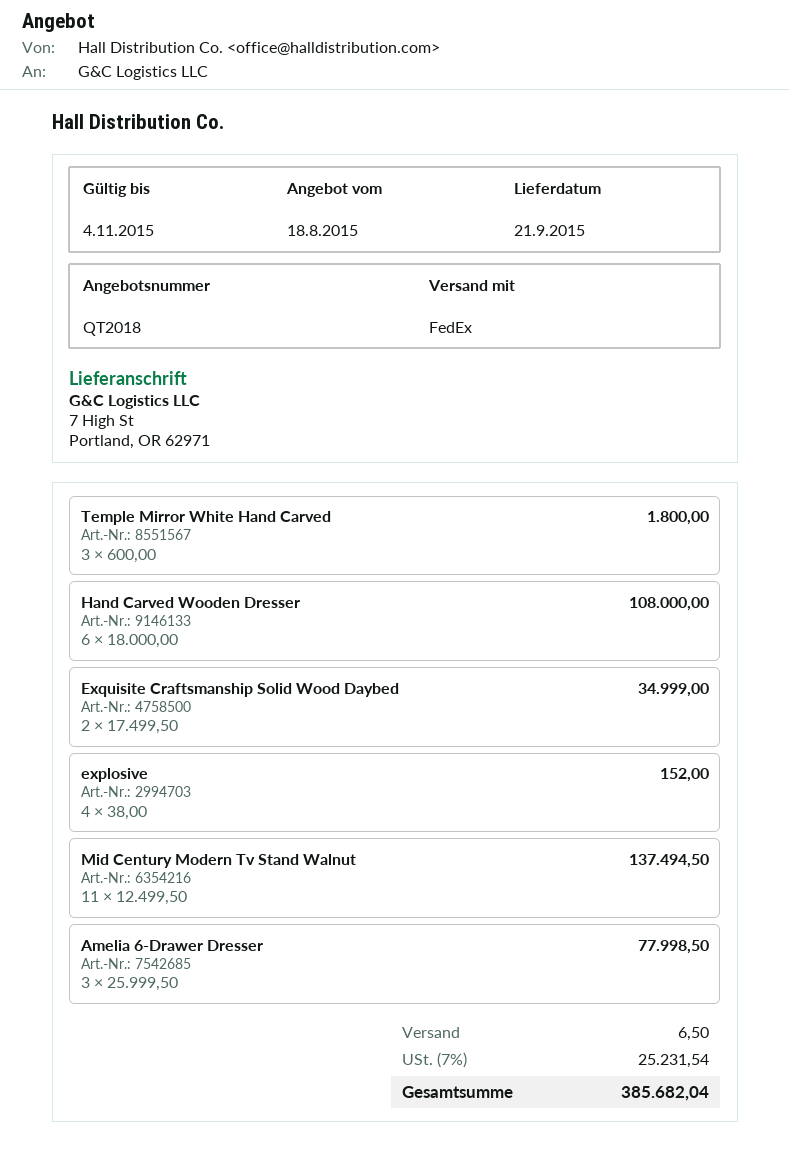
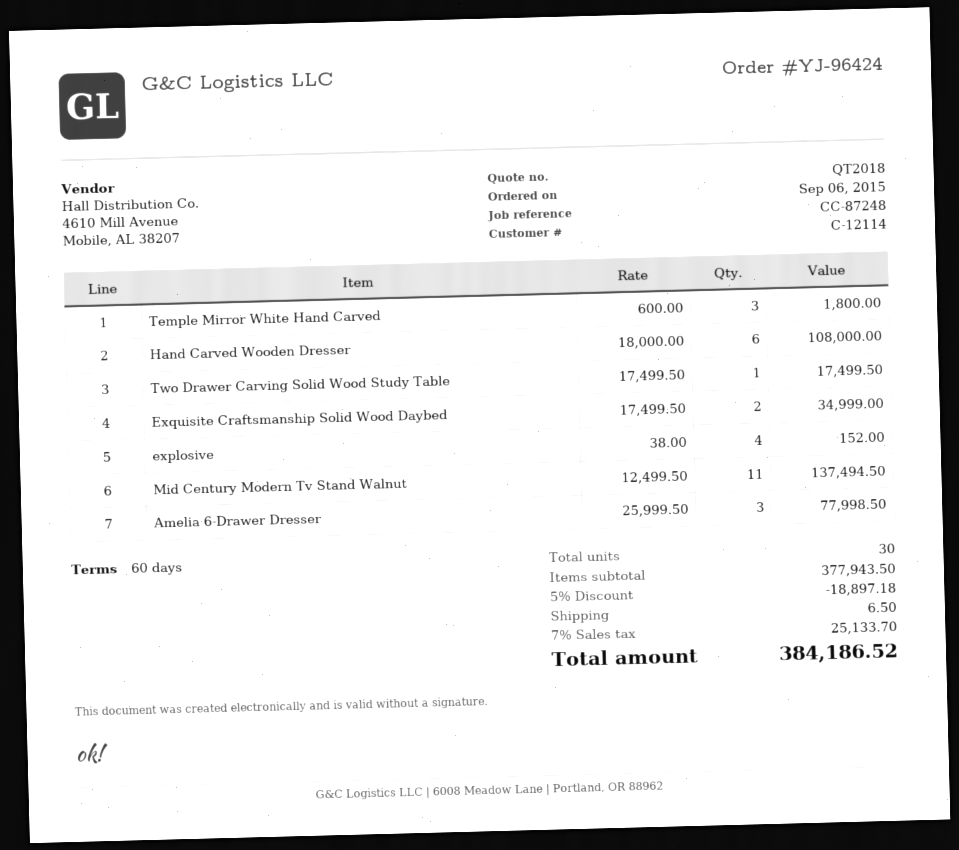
Two Drawer Carving Solid Wood Study Table: none -> 1 x 17499.50 = 17499.50
discount: none -> 5% = 18897.18
tax: 7% = 25231.54 -> 7% = 25133.70
total: 385682.04 -> 384186.52

